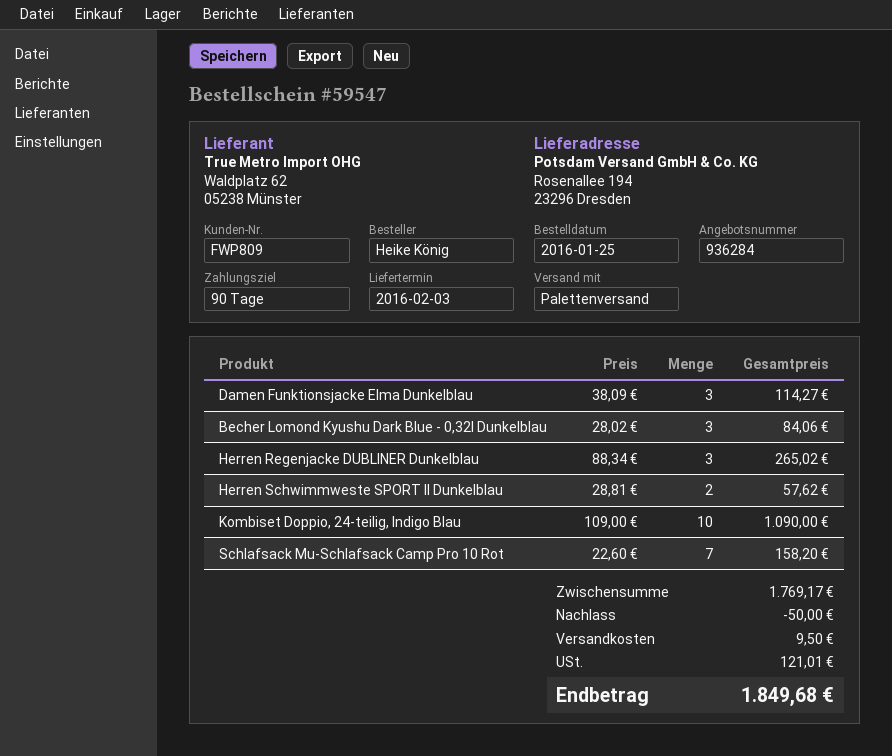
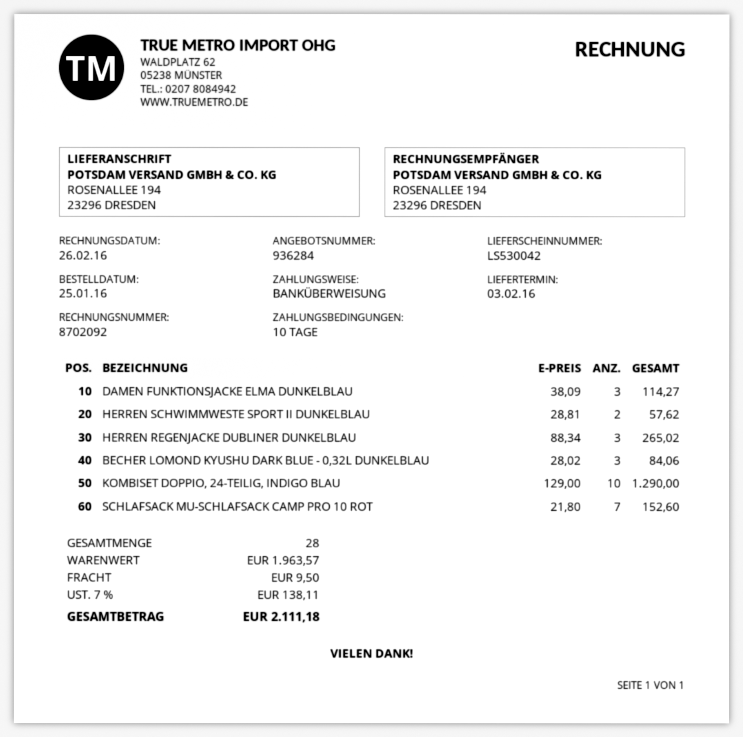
payment terms: 90 days -> 10 days
Kombiset Doppio, 24-teilig, Indigo Blau: 10 x 109.00 = 1090.00 -> 10 x 129.00 = 1290.00
Schlafsack Mu-Schlafsack Camp Pro 10 Rot: 7 x 22.60 = 158.20 -> 7 x 21.80 = 152.60
subtotal: 1769.17 -> 1963.57
discount: 50.00 -> none
tax: 121.01 -> 138.11
total: 1849.68 -> 2111.18

